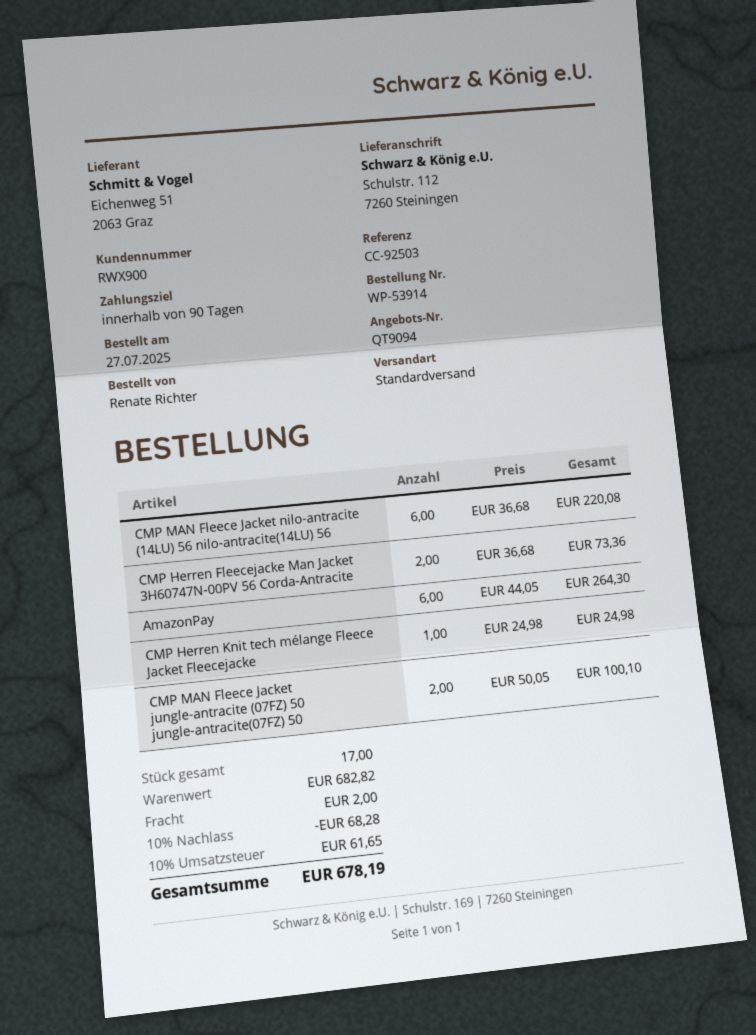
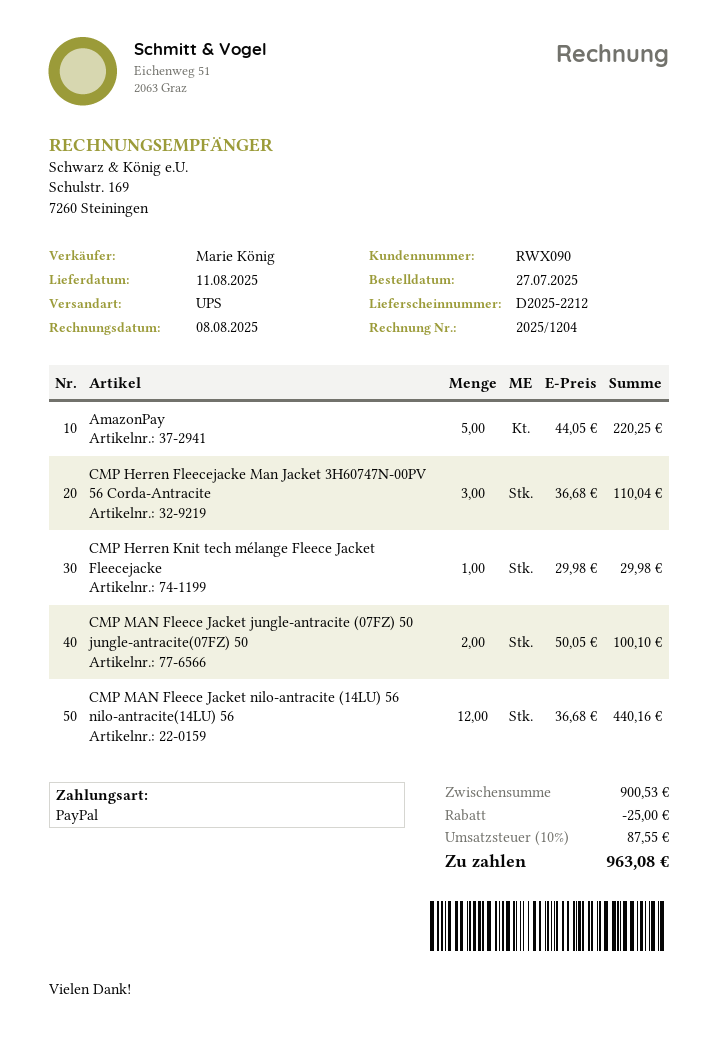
customer number: RWX900 -> RWX090
shipping method: standard -> UPS
CMP MAN Fleece Jacket nilo-antracite (14LU) 56 nilo-antracite(14LU) 56: 6 x 36.68 = 220.08 -> 12 x 36.68 = 440.16
CMP Herren Fleecejacke Man Jacket 3H60747N-00PV 56 Corda-Antracite: 2 x 36.68 = 73.36 -> 3 x 36.68 = 110.04
AmazonPay: 6 x 44.05 = 264.30 -> 5 x 44.05 = 220.25
CMP Herren Knit tech mélange Fleece Jacket Fleecejacke: 1 x 24.98 = 24.98 -> 1 x 29.98 = 29.98
subtotal: 682.82 -> 900.53
discount: 68.28 -> 25.00
shipping: 2.00 -> none
tax: 10% = 61.65 -> 10% = 87.55
total: 678.19 -> 963.08

